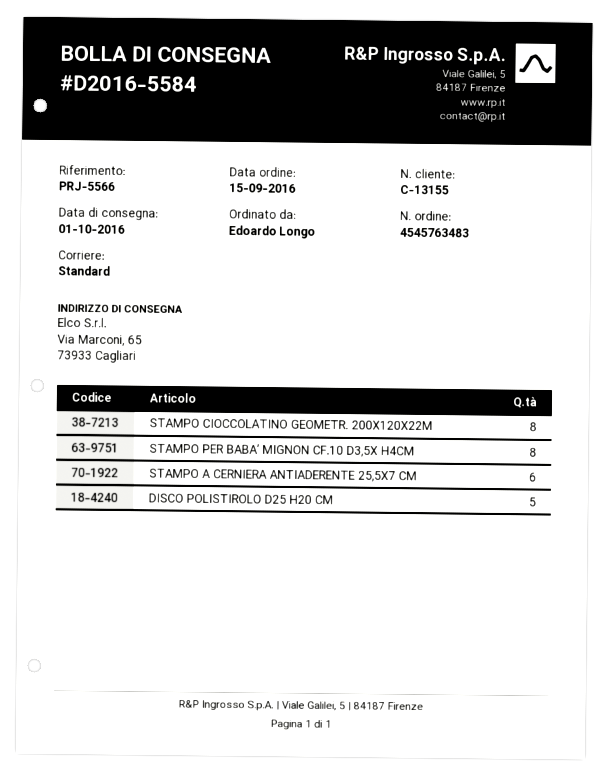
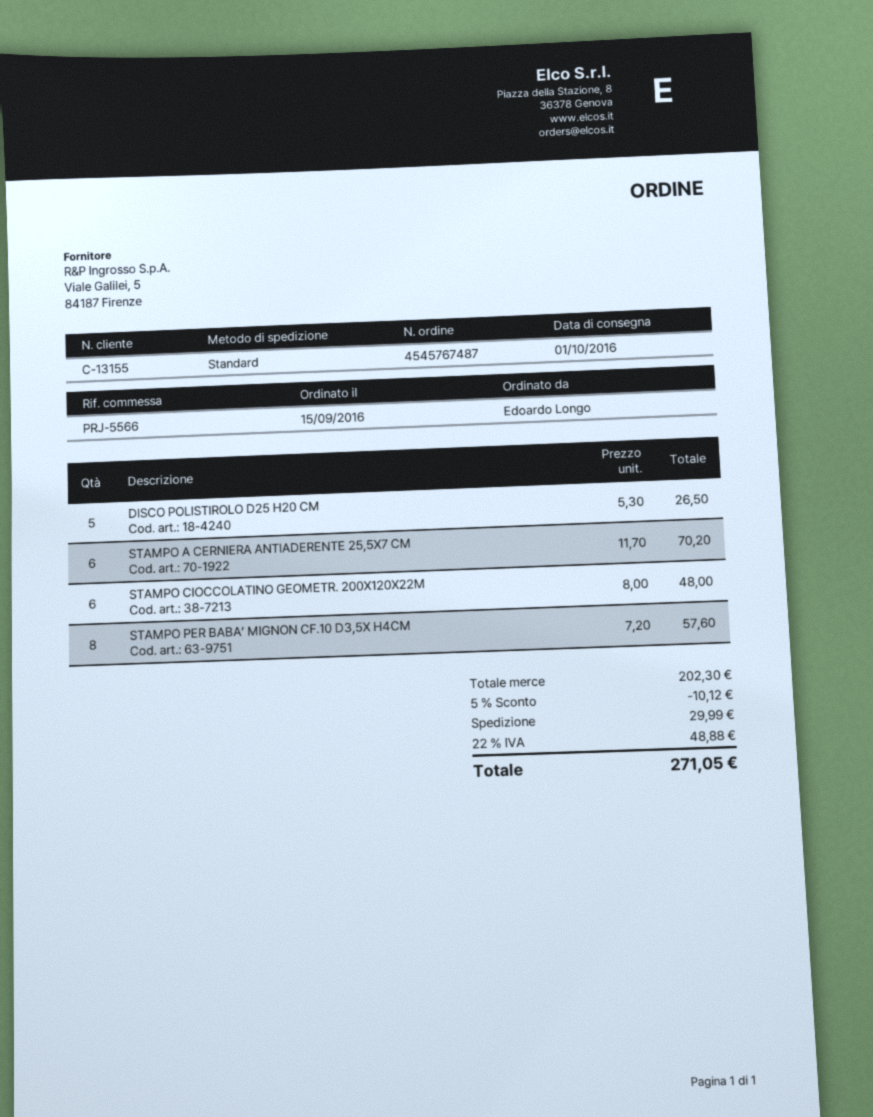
order number: 4545763483 -> 4545767487
STAMPO CIOCCOLATINO GEOMETR. 200X120X22M: 8 -> 6

